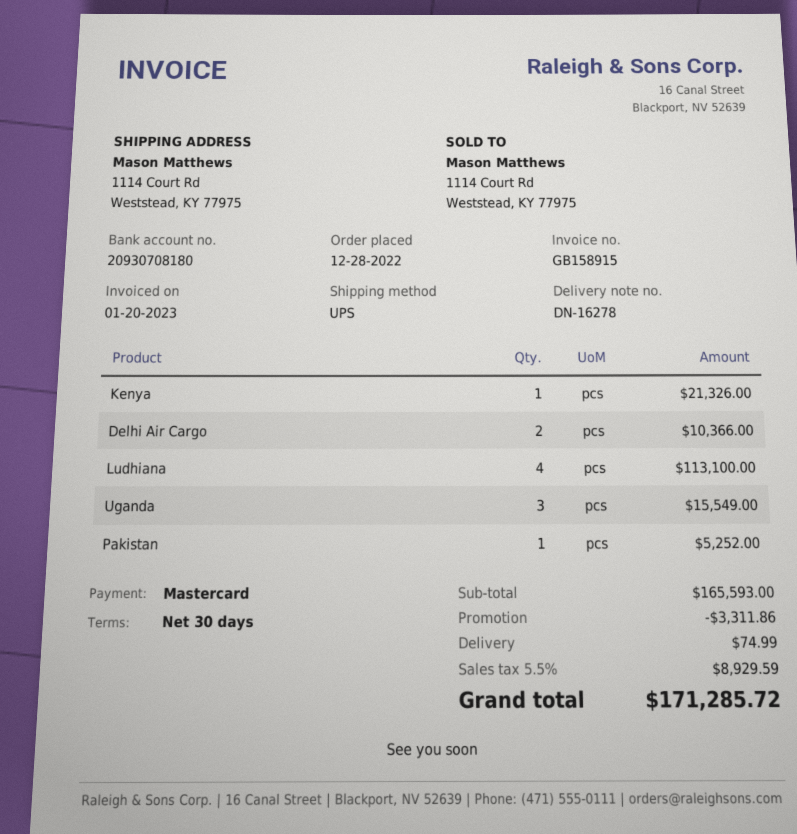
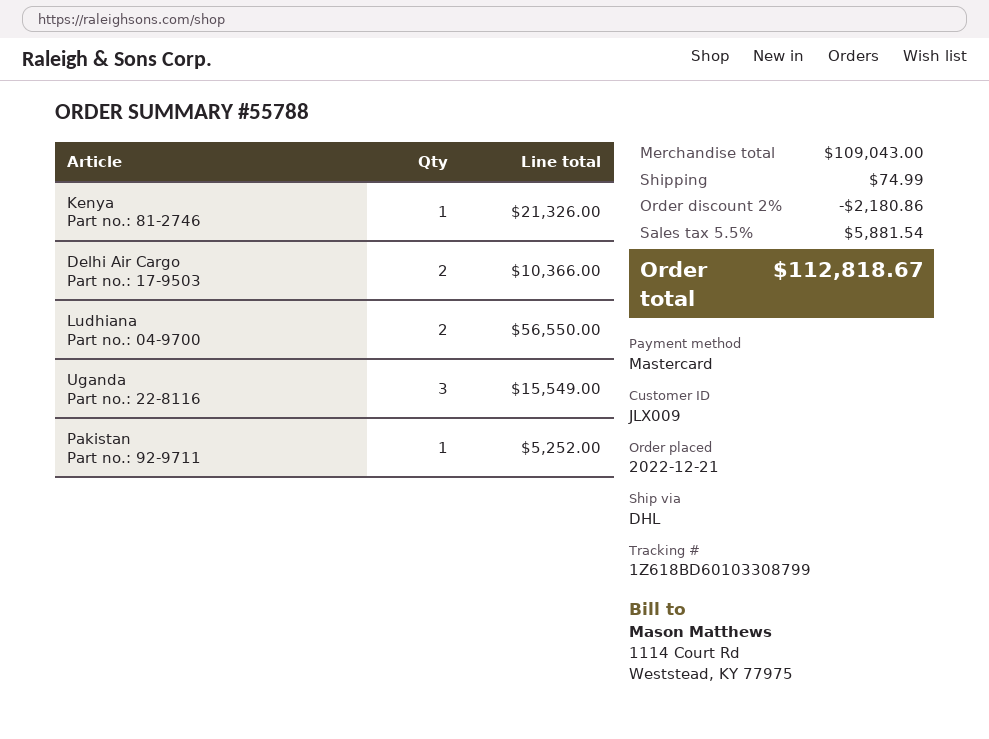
order date: 2022-12-28 -> 2022-12-21
shipping method: UPS -> DHL
Ludhiana: 4 for 113100.00 -> 2 for 56550.00
subtotal: 165593.00 -> 109043.00
discount: 3311.86 -> 2180.86
tax: 5.5% = 8929.59 -> 5.5% = 5881.54
total: 171285.72 -> 112818.67

